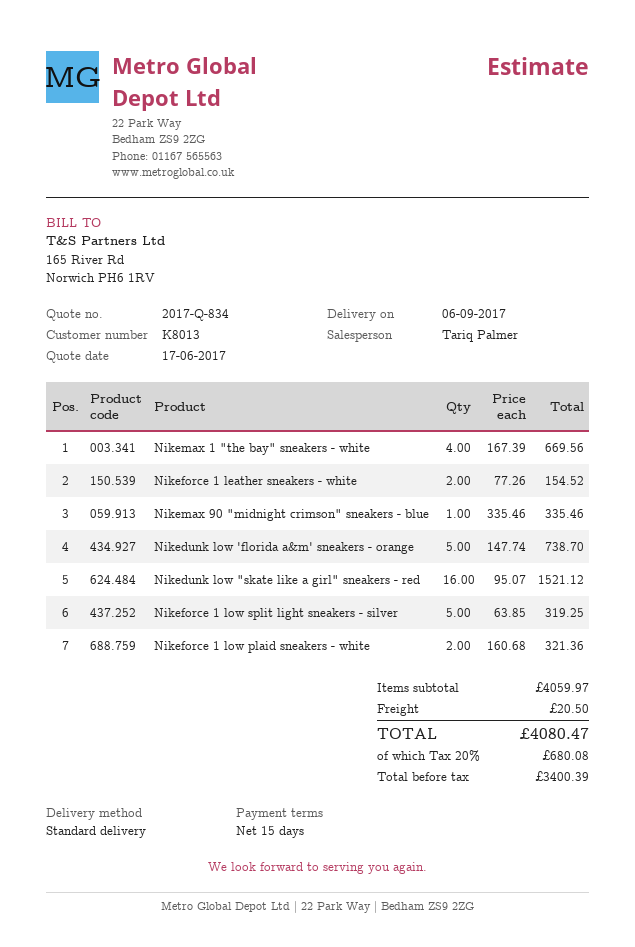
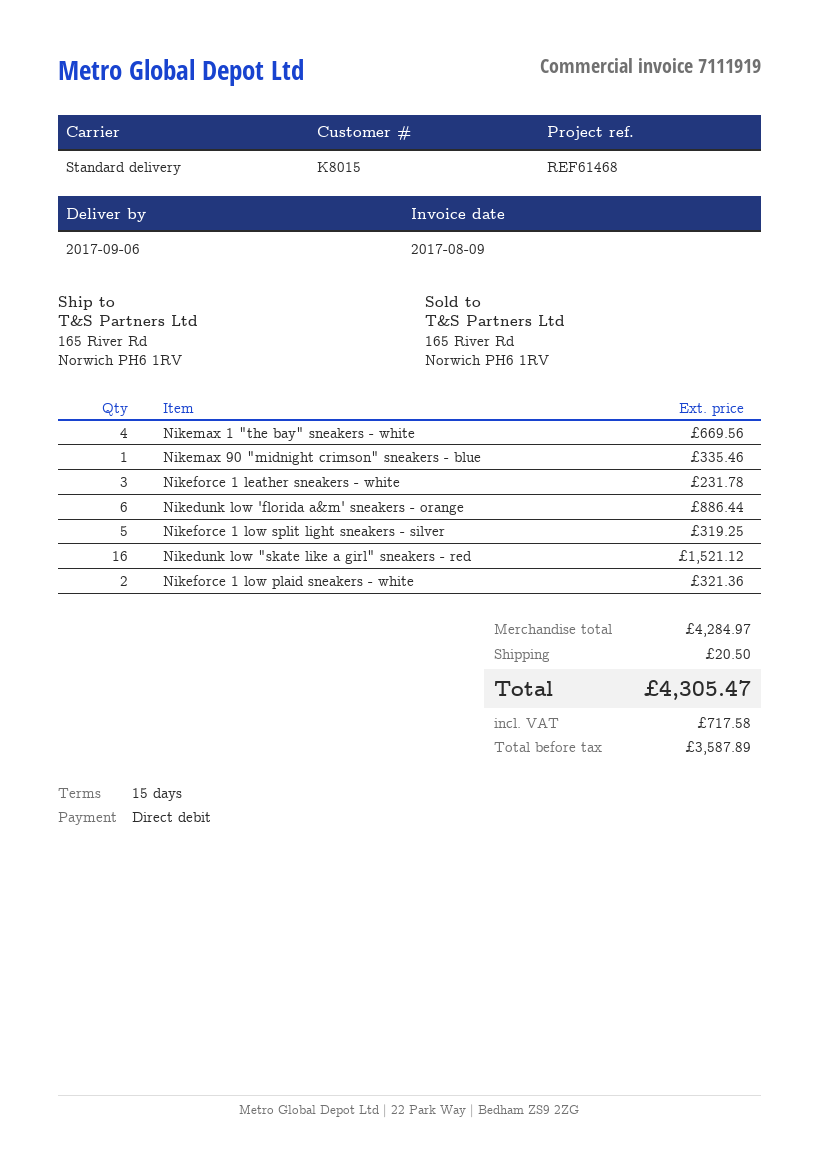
customer number: K8013 -> K8015
Nikeforce 1 leather sneakers - white: 2 for 154.52 -> 3 for 231.78
Nikedunk low 'florida a&m' sneakers - orange: 5 for 738.70 -> 6 for 886.44
subtotal: 4059.97 -> 4284.97
net: 3400.39 -> 3587.89
tax: 680.08 -> 717.58
total: 4080.47 -> 4305.47

